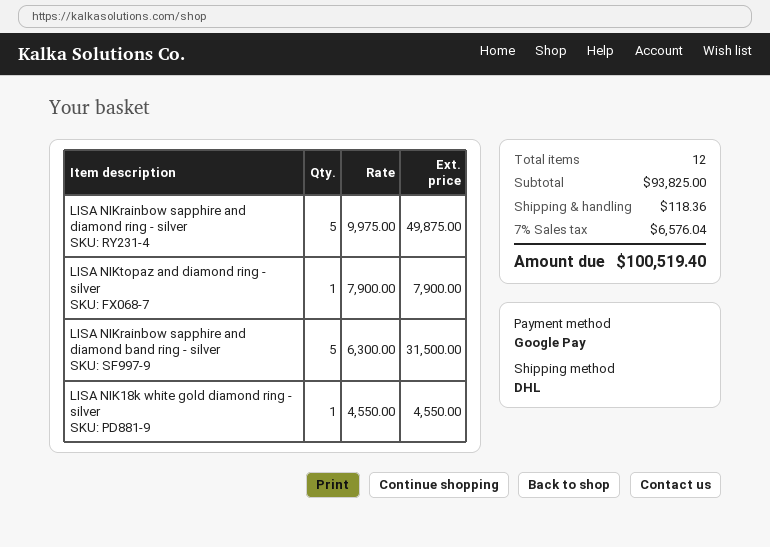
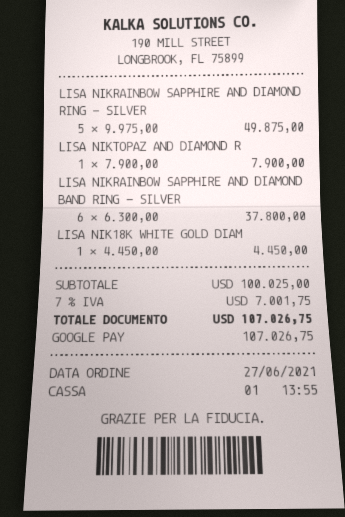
LISA NIKrainbow sapphire and diamond band ring - silver: 5 x 6300.00 = 31500.00 -> 6 x 6300.00 = 37800.00
LISA NIK18k white gold diamond ring - silver: 1 x 4550.00 = 4550.00 -> 1 x 4450.00 = 4450.00
subtotal: 93825.00 -> 100025.00
shipping: 118.36 -> none
tax: 7% = 6576.04 -> 7% = 7001.75
total: 100519.40 -> 107026.75

